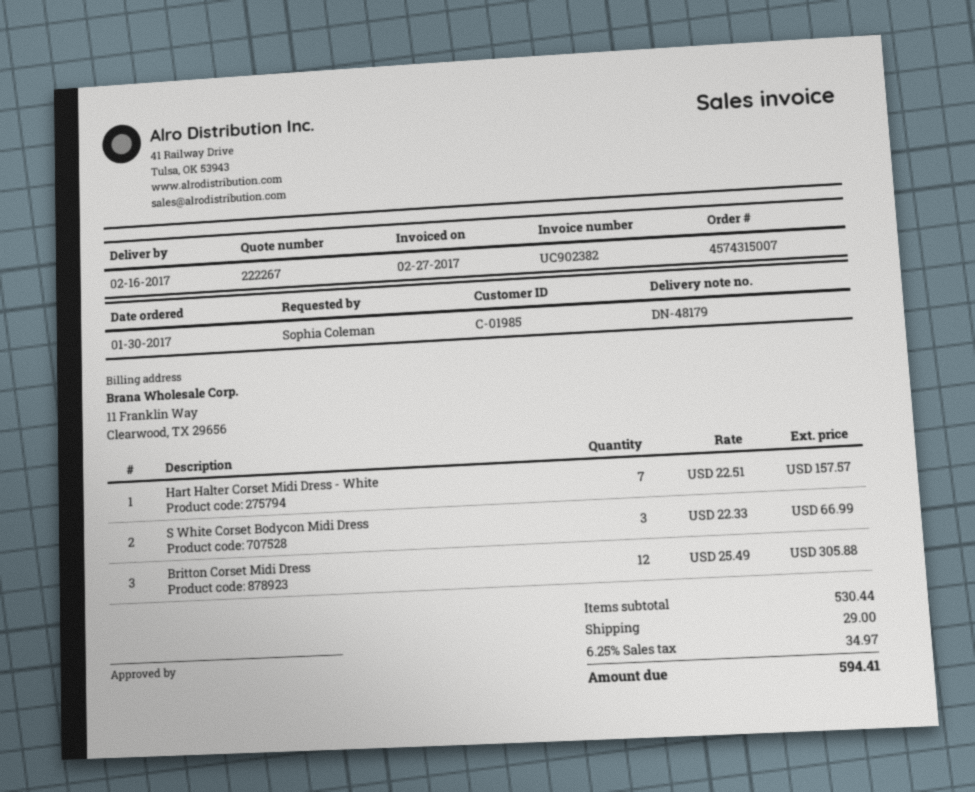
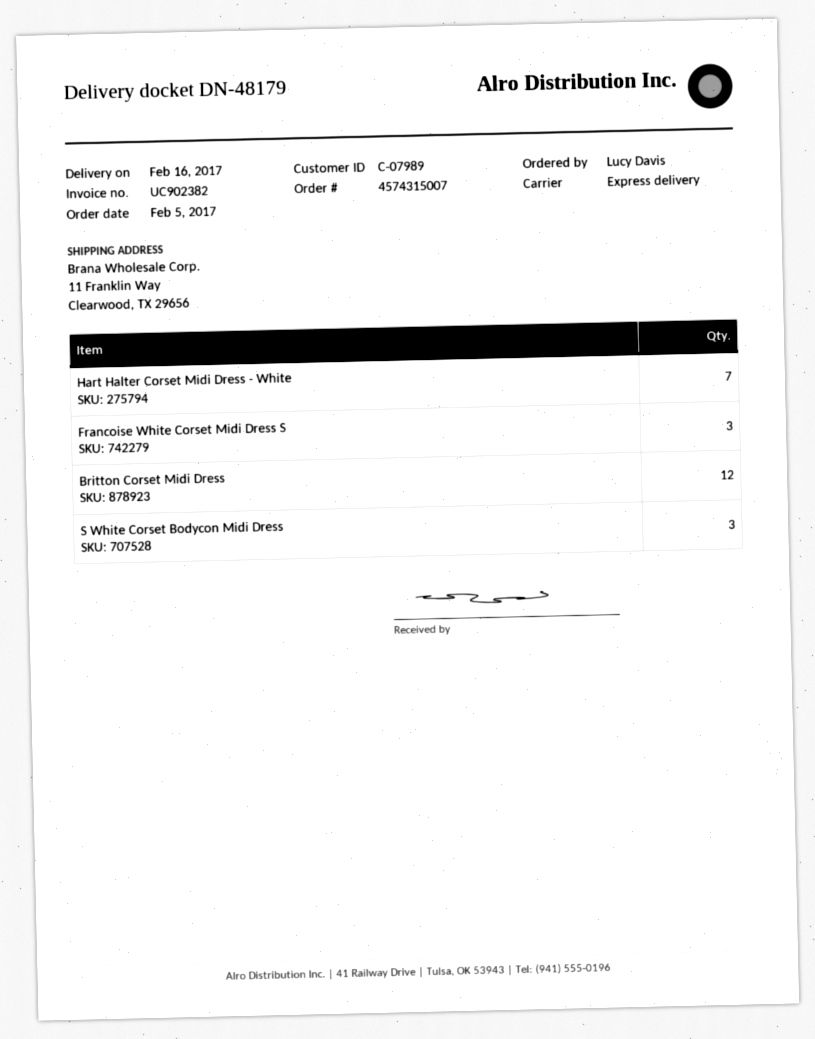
order date: 2017-01-30 -> 2017-02-05
customer number: C-01985 -> C-07989
ordered by: Sophia Coleman -> Lucy Davis
Francoise White Corset Midi Dress S: none -> 3

